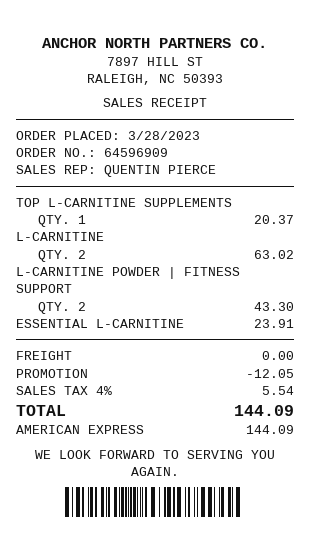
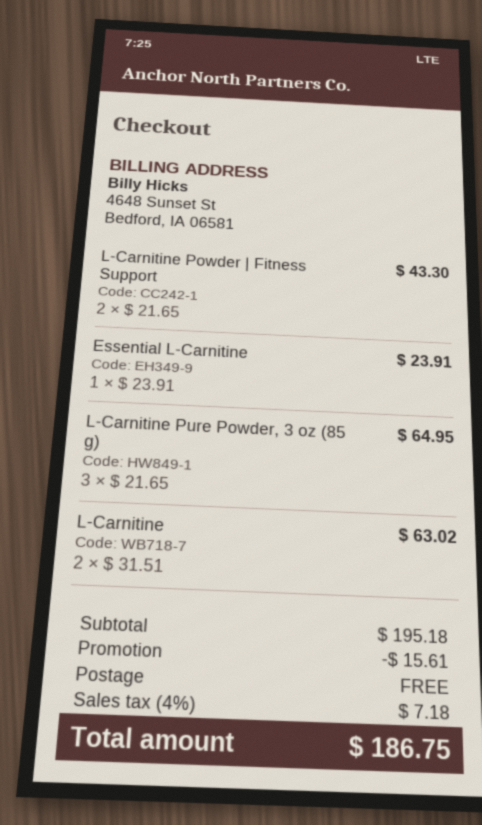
TOP L-CARNITINE SUPPLEMENTS: 1 for 20.37 -> none
L-Carnitine Pure Powder, 3 oz (85 g): none -> 3 for 64.95
discount: 12.05 -> 15.61
tax: 4% = 5.54 -> 4% = 7.18
total: 144.09 -> 186.75

